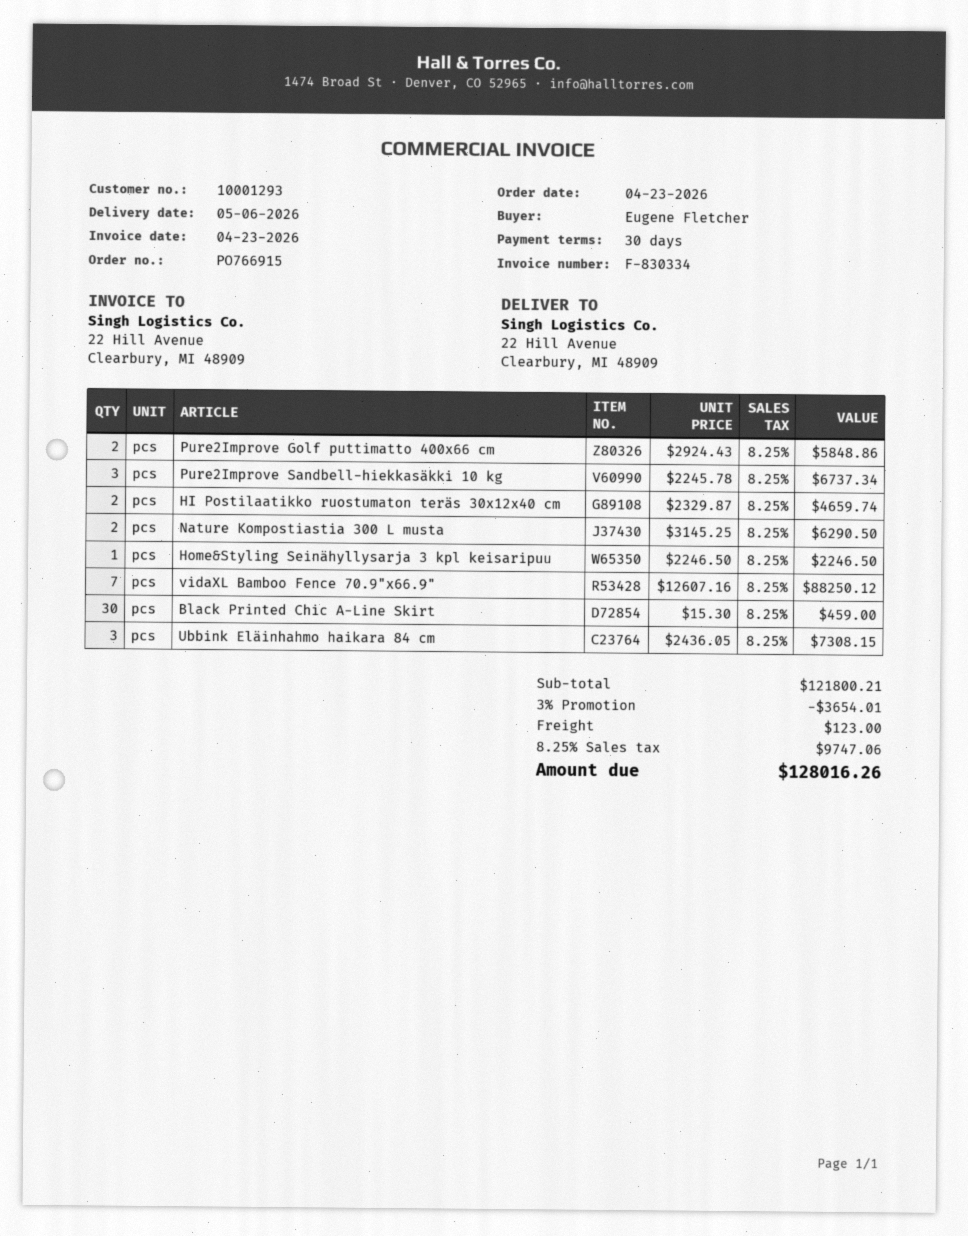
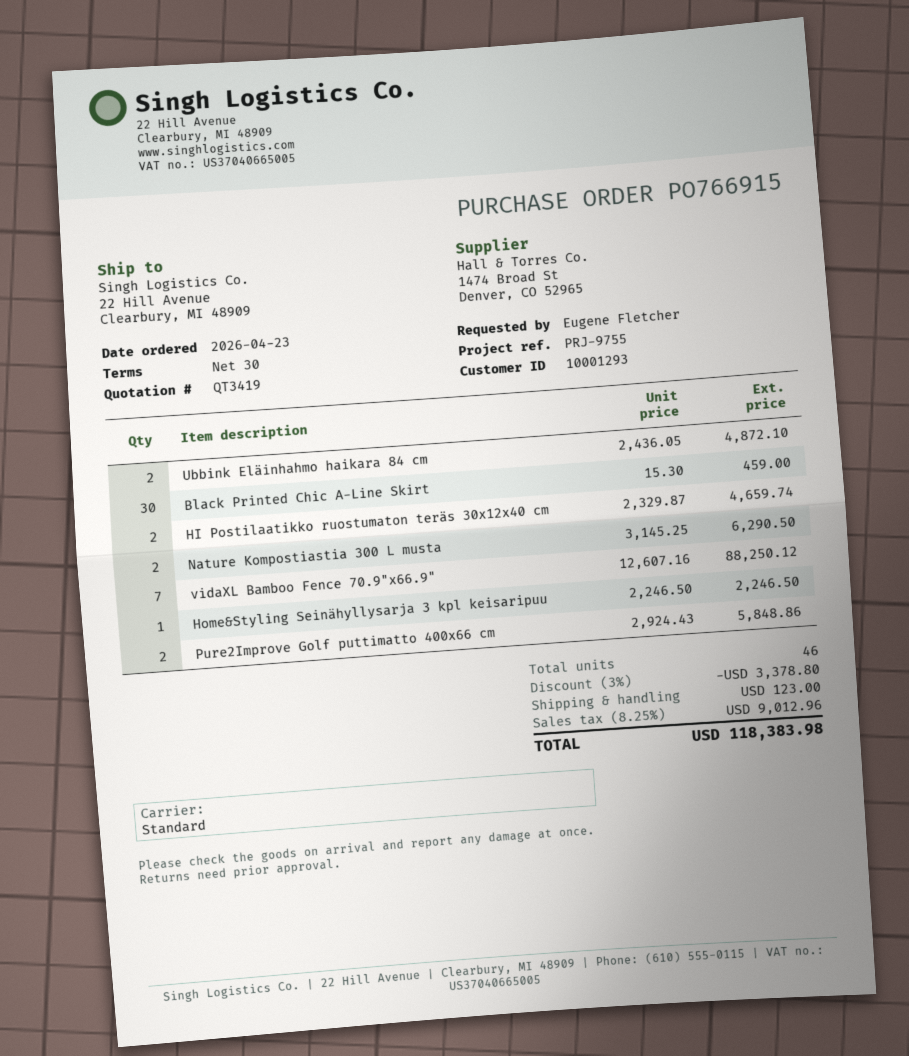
Pure2Improve Sandbell-hiekkasäkki 10 kg: 3 x 2245.78 = 6737.34 -> none
Ubbink Eläinhahmo haikara 84 cm: 3 x 2436.05 = 7308.15 -> 2 x 2436.05 = 4872.10
discount: 3% = 3654.01 -> 3% = 3378.80
tax: 8.25% = 9747.06 -> 8.25% = 9012.96
total: 128016.26 -> 118383.98

